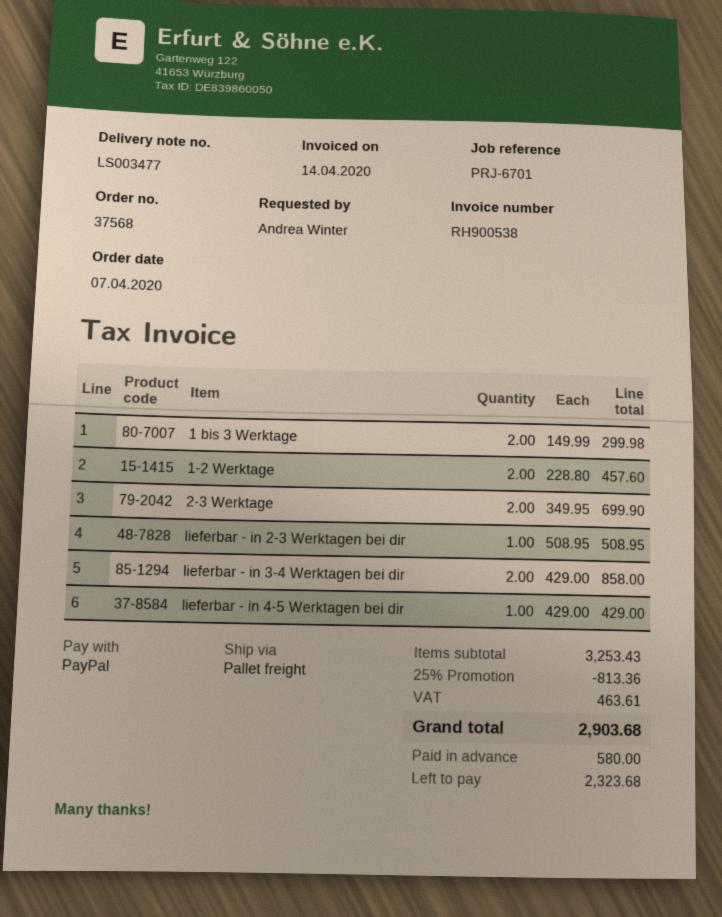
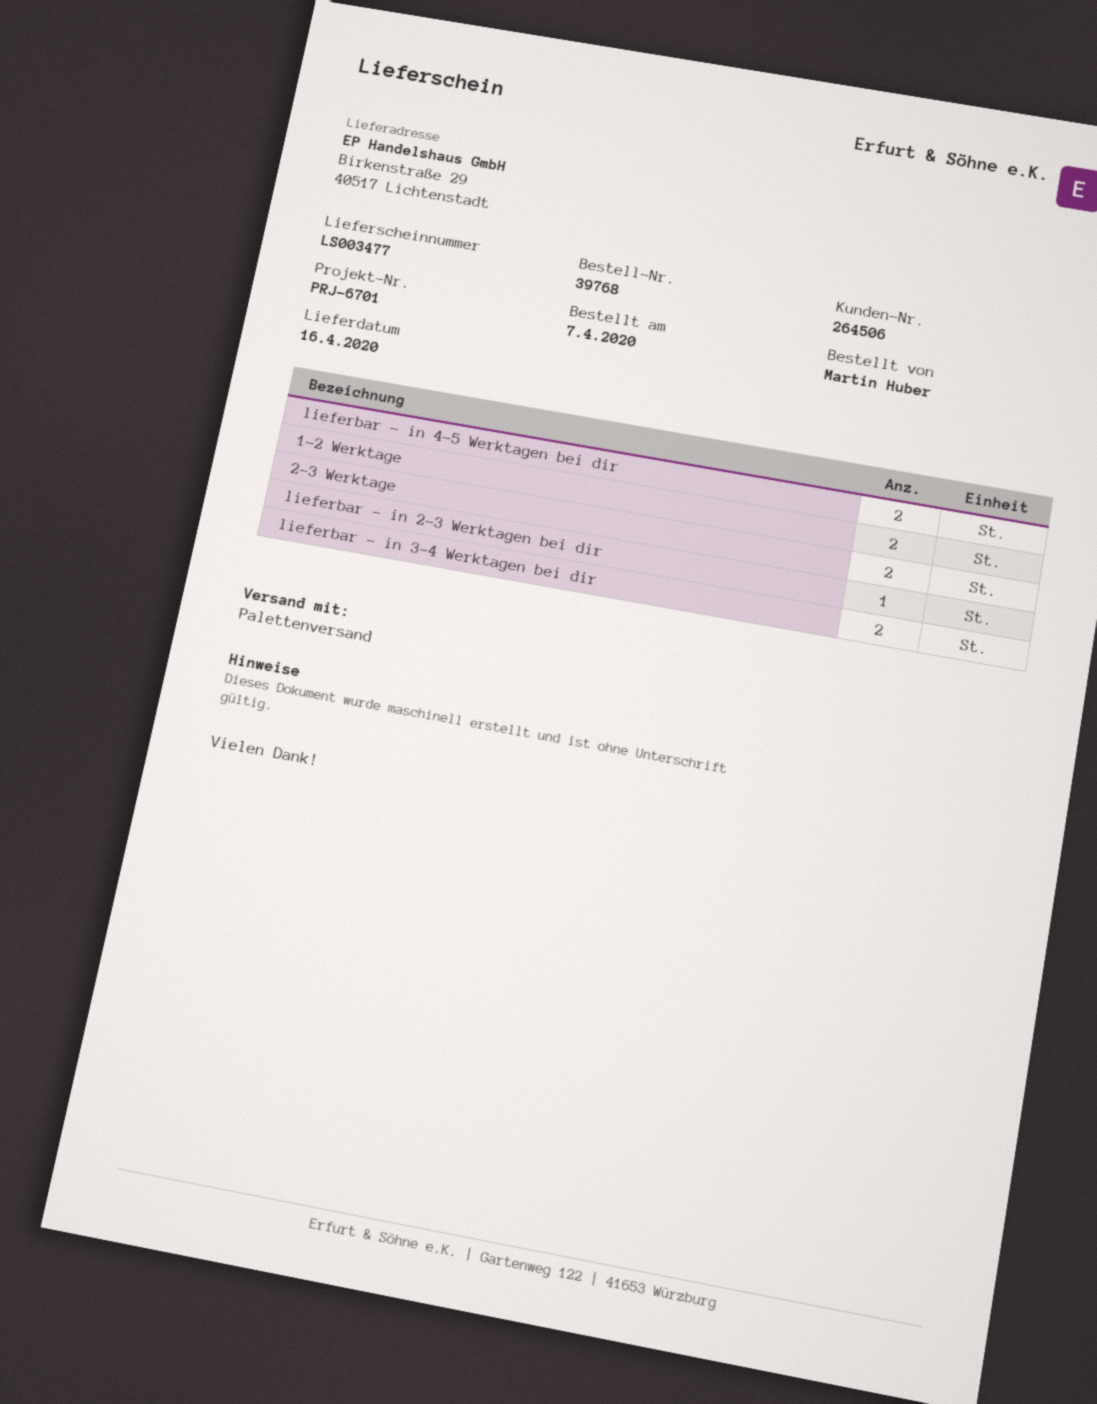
order number: 37568 -> 39768
ordered by: Andrea Winter -> Martin Huber
1 bis 3 Werktage: 2 -> none
lieferbar - in 4-5 Werktagen bei dir: 1 -> 2

